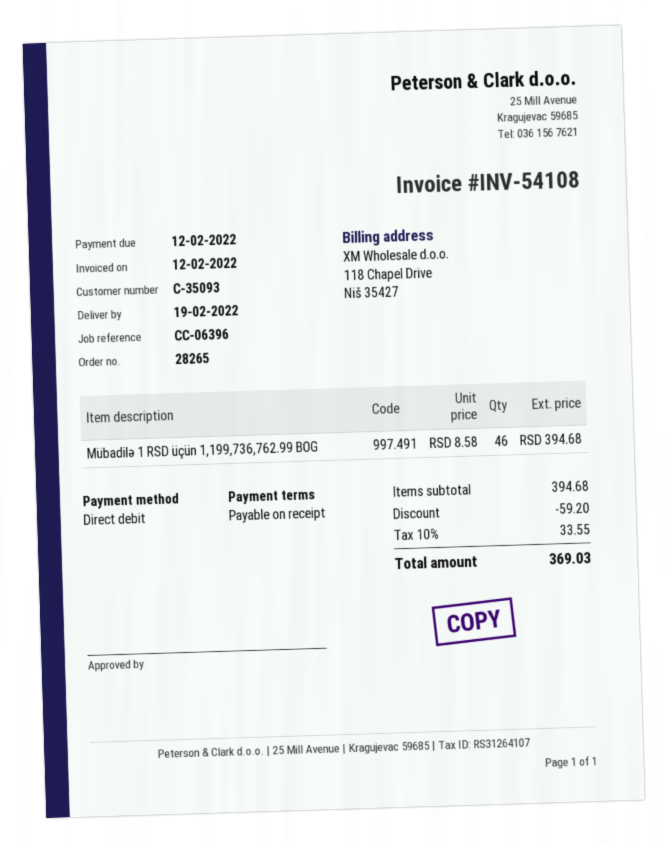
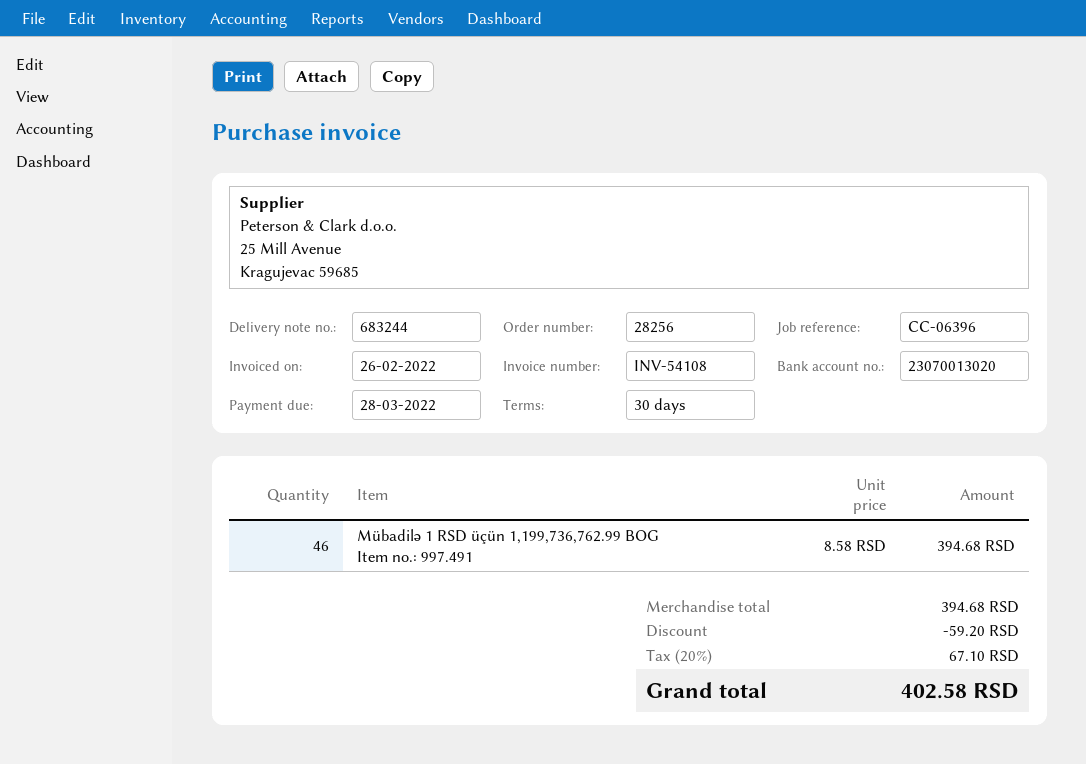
order number: 28265 -> 28256
invoice date: 2022-02-12 -> 2022-02-26
payment terms: on receipt -> 30 days
due date: 2022-02-12 -> 2022-03-28
tax: 10% = 33.55 -> 20% = 67.10
total: 369.03 -> 402.58

